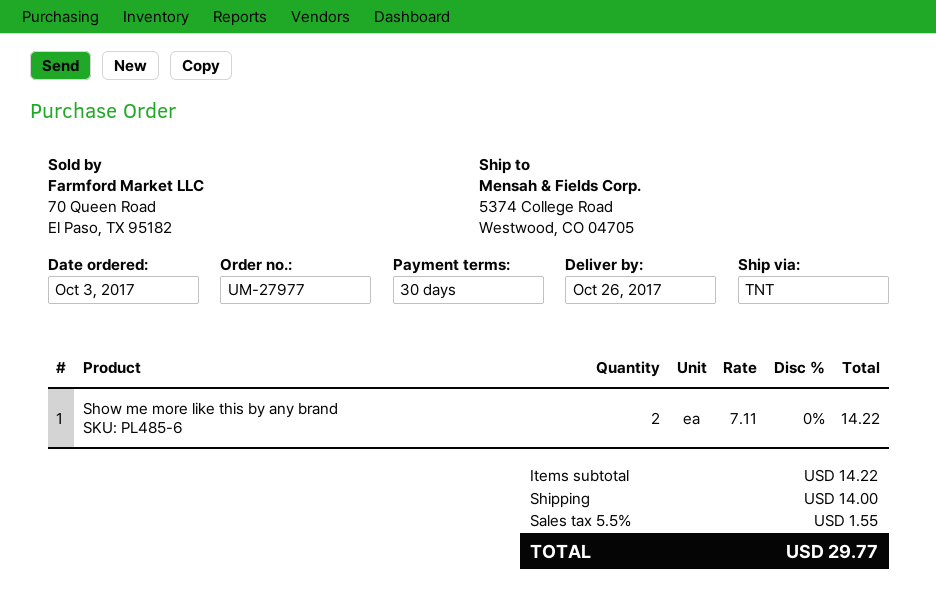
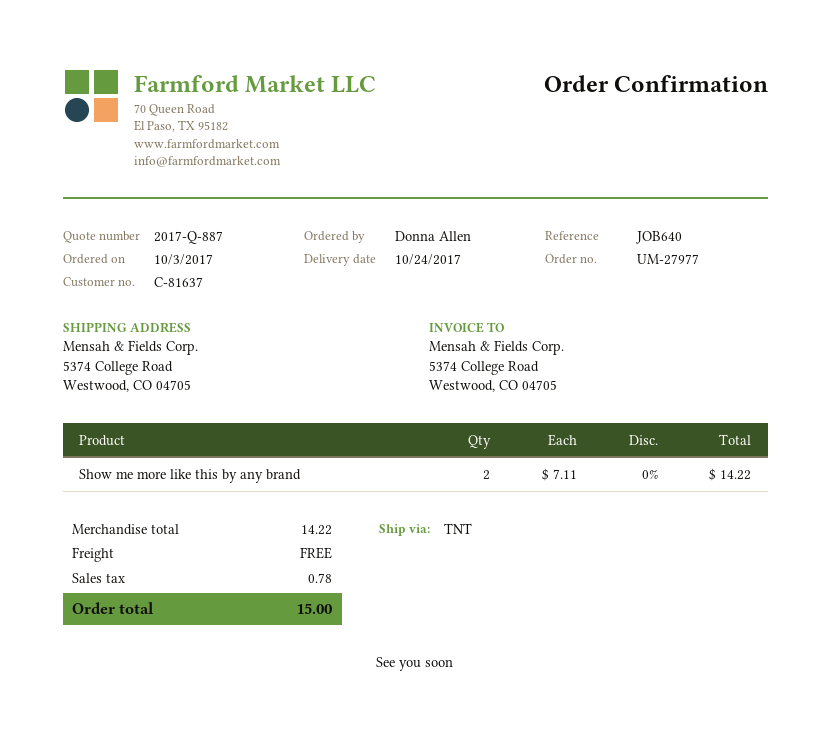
delivery date: 2017-10-26 -> 2017-10-24
shipping: 14.00 -> 0.00
tax: 1.55 -> 0.78
total: 29.77 -> 15.00

